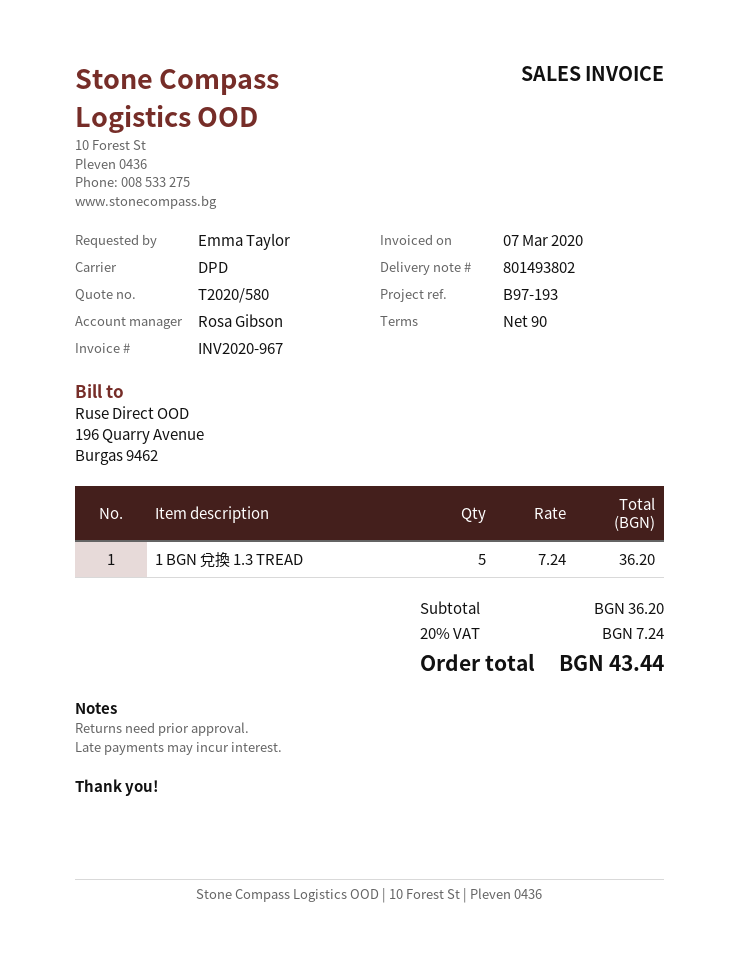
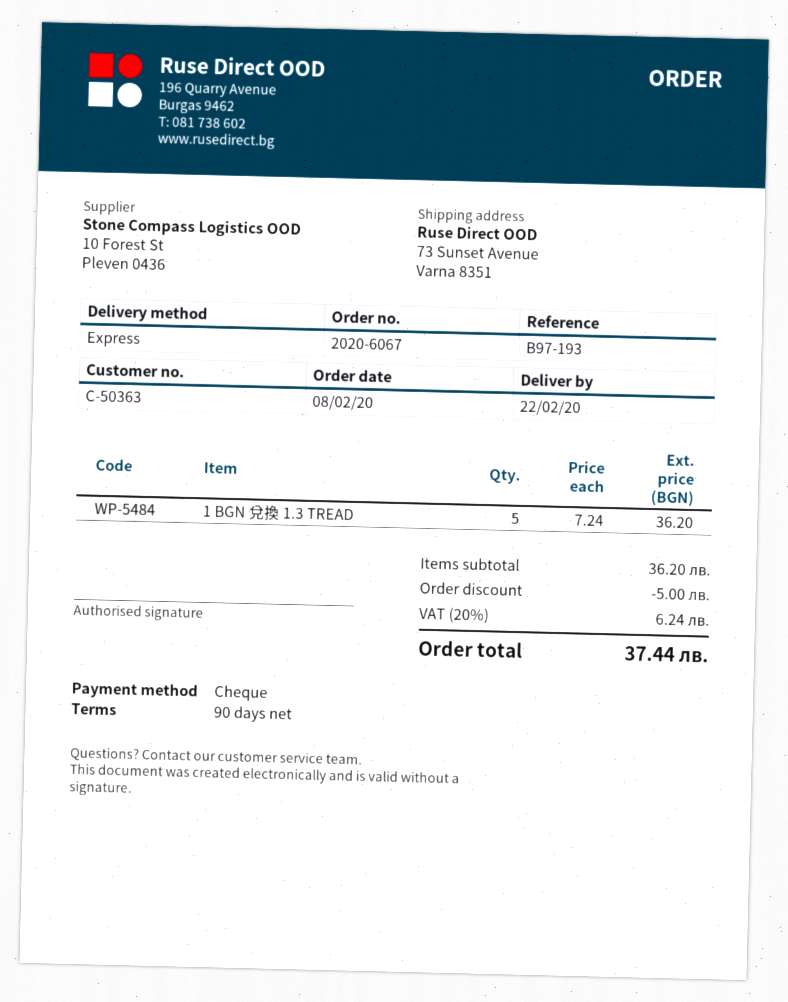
shipping method: DPD -> express
discount: none -> 5.00
tax: 20% = 7.24 -> 20% = 6.24
total: 43.44 -> 37.44

